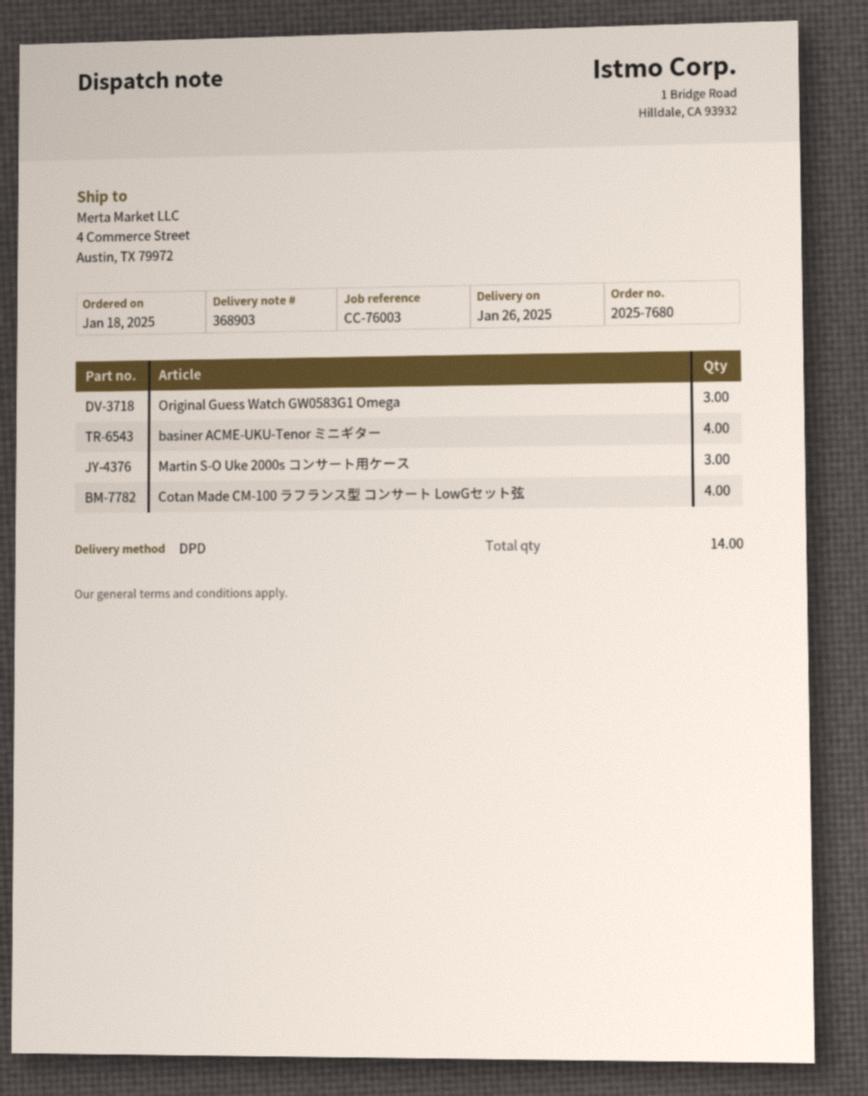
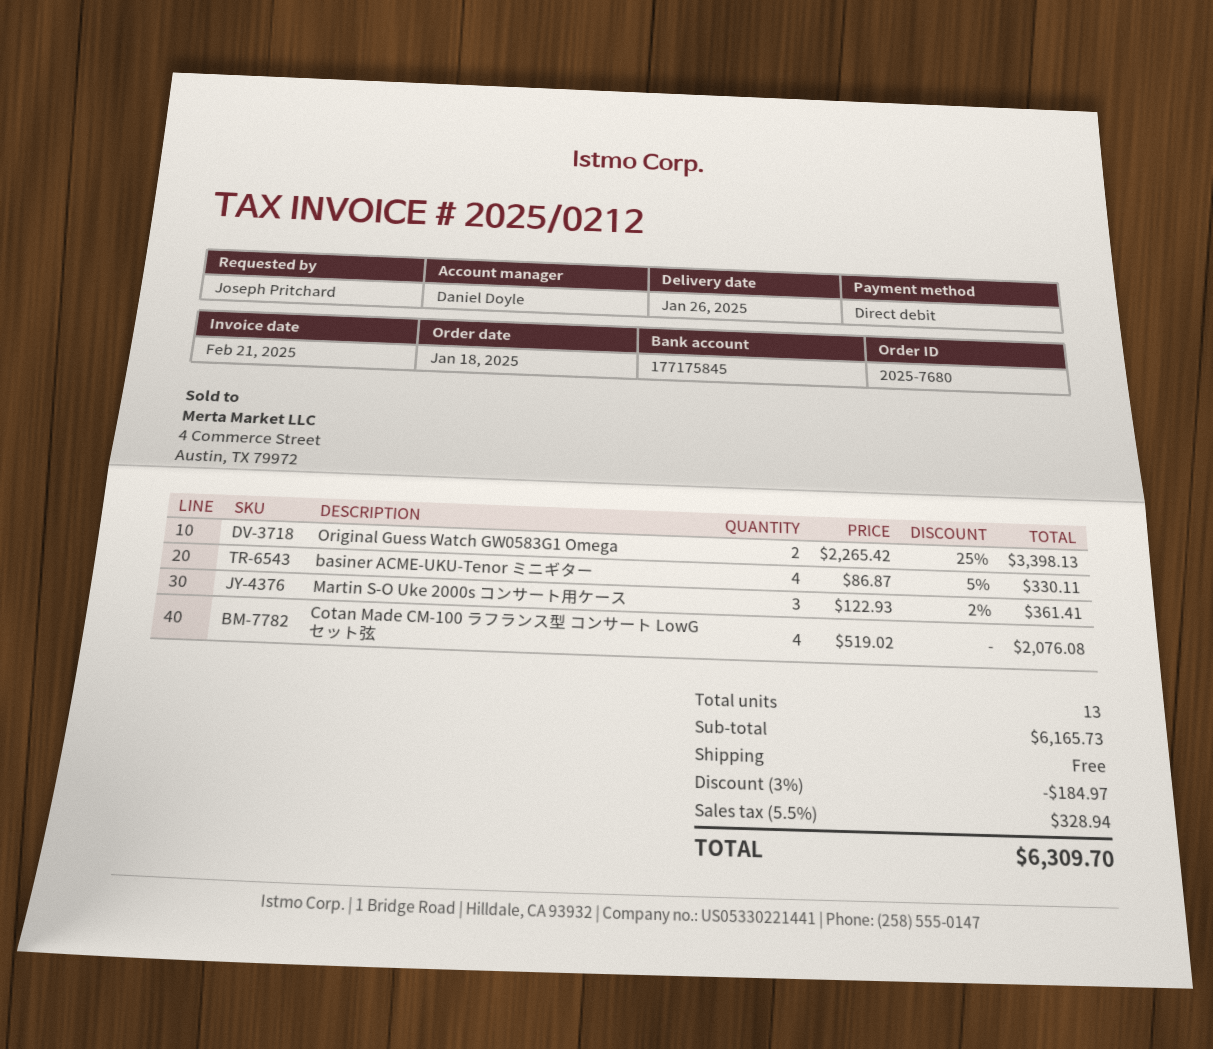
Original Guess Watch GW0583G1 Omega: 3 -> 2
total quantity: 14 -> 13

